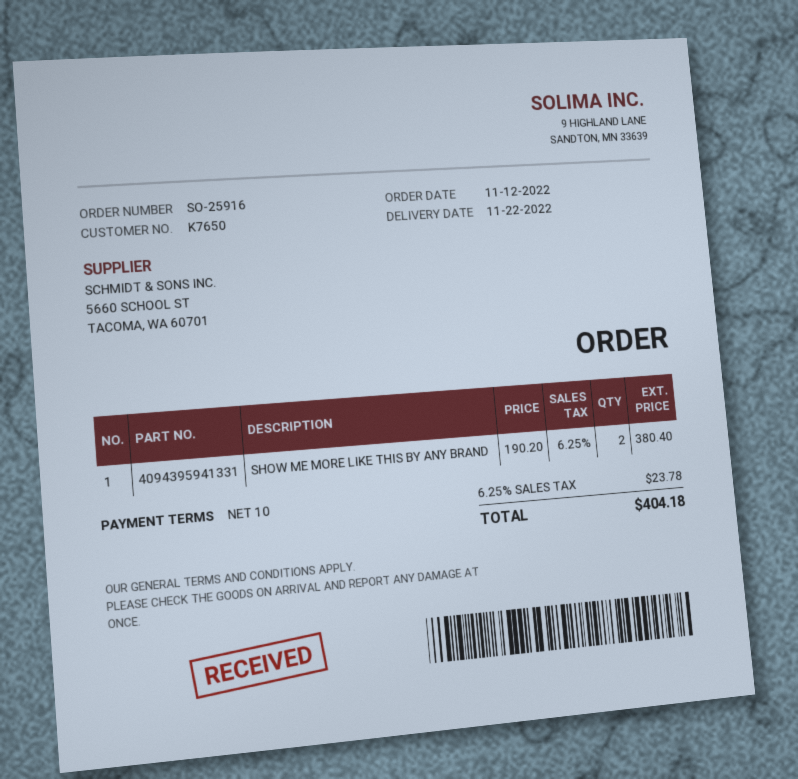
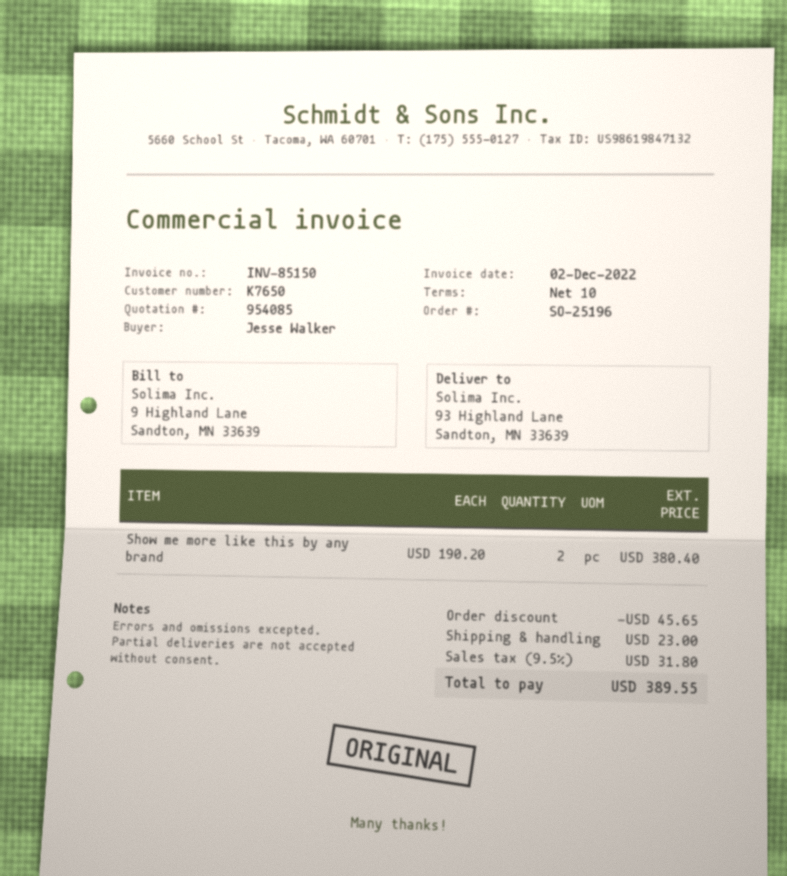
order number: SO-25916 -> SO-25196
discount: none -> 45.65
shipping: none -> 23.00
tax: 6.25% = 23.78 -> 9.5% = 31.80
total: 404.18 -> 389.55

